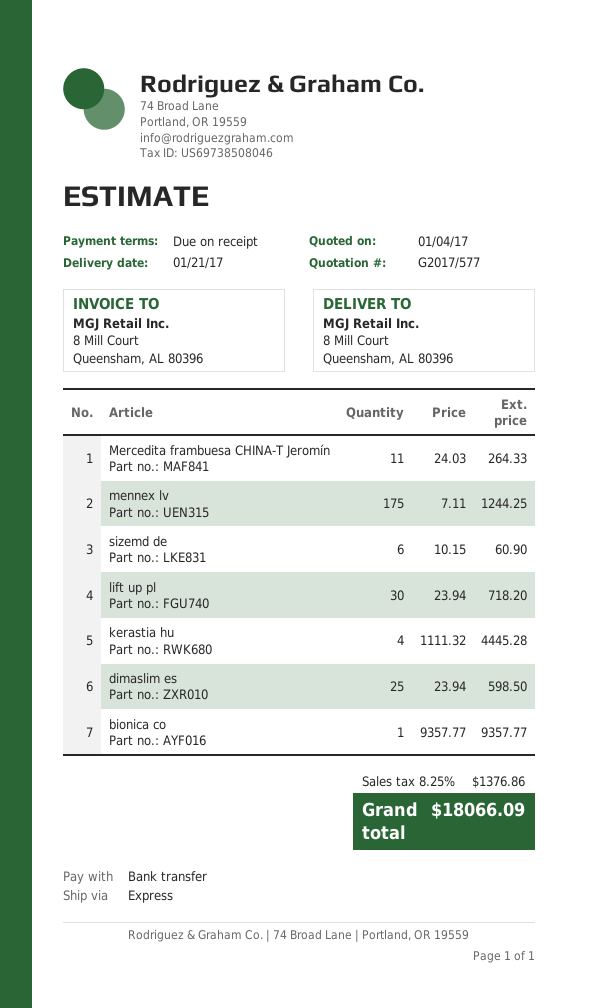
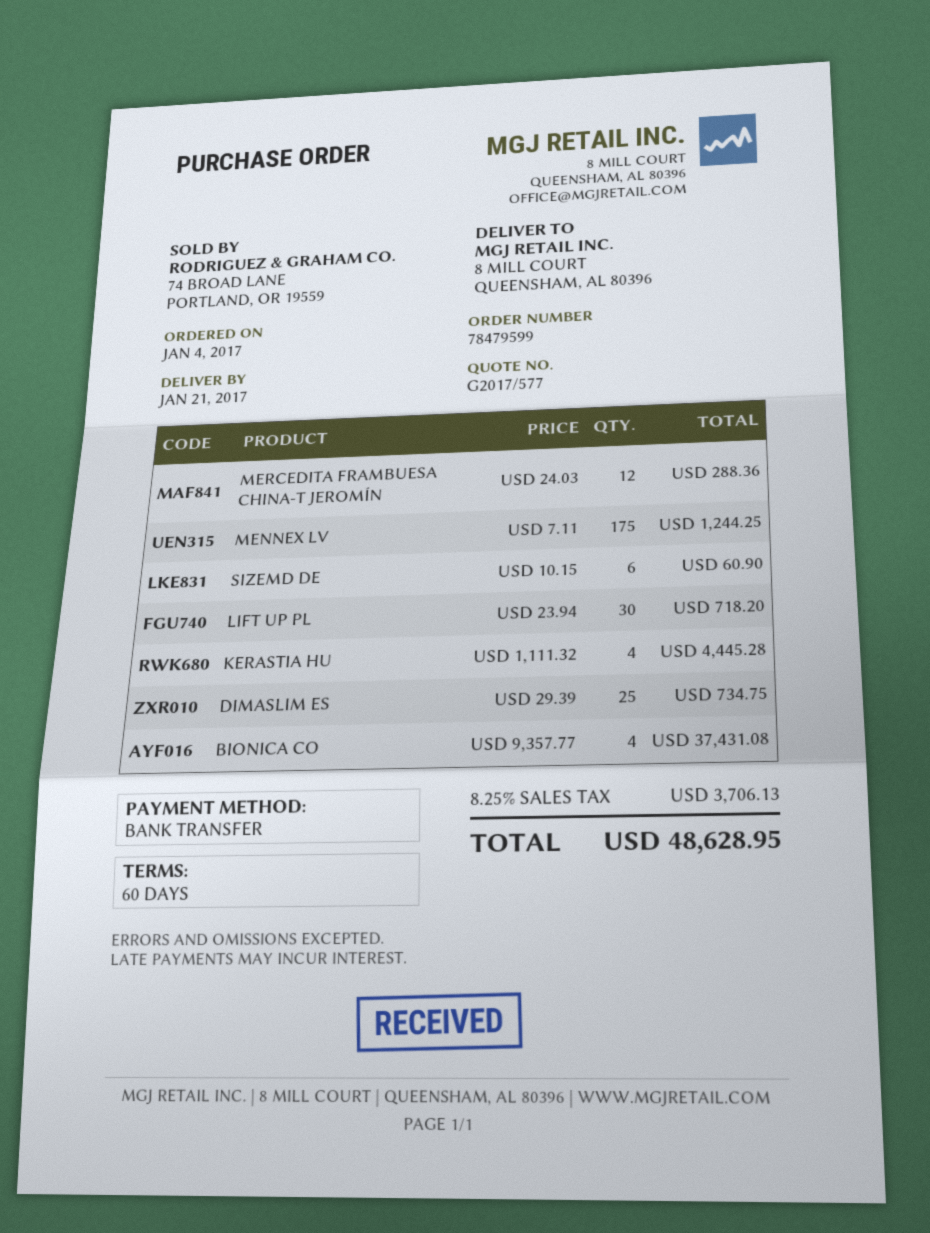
payment terms: on receipt -> 60 days
Mercedita frambuesa CHINA-T Jeromín: 11 x 24.03 = 264.33 -> 12 x 24.03 = 288.36
dimaslim es: 25 x 23.94 = 598.50 -> 25 x 29.39 = 734.75
bionica co: 1 x 9357.77 = 9357.77 -> 4 x 9357.77 = 37431.08
tax: 8.25% = 1376.86 -> 8.25% = 3706.13
total: 18066.09 -> 48628.95

